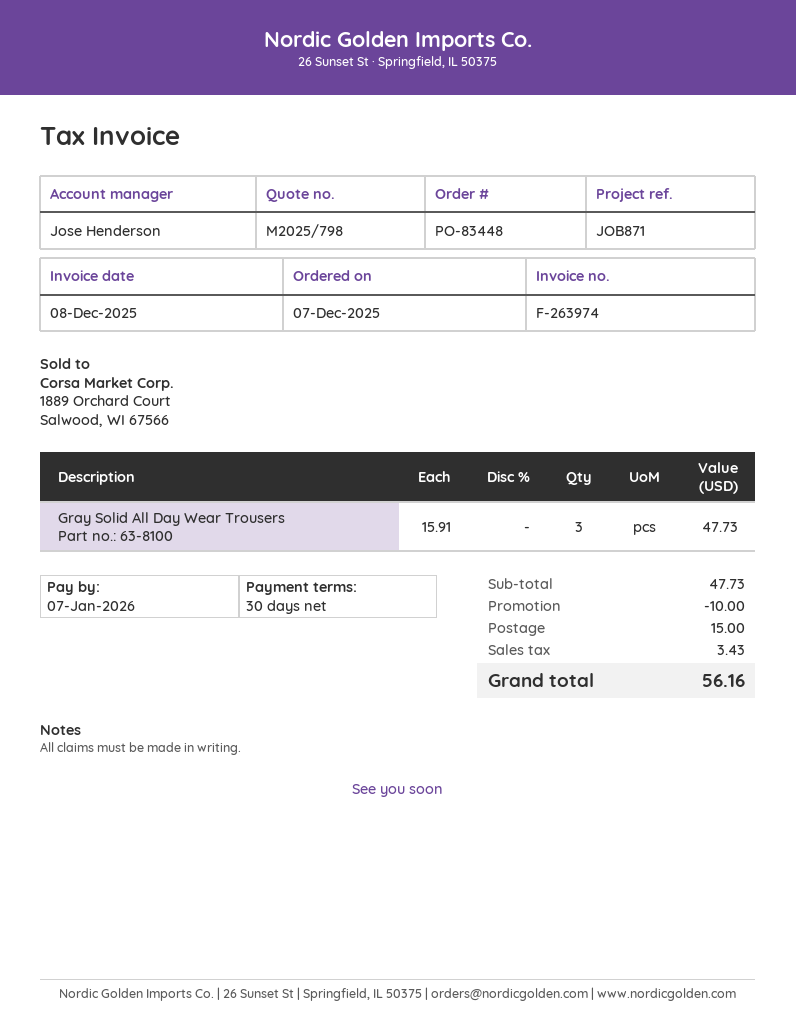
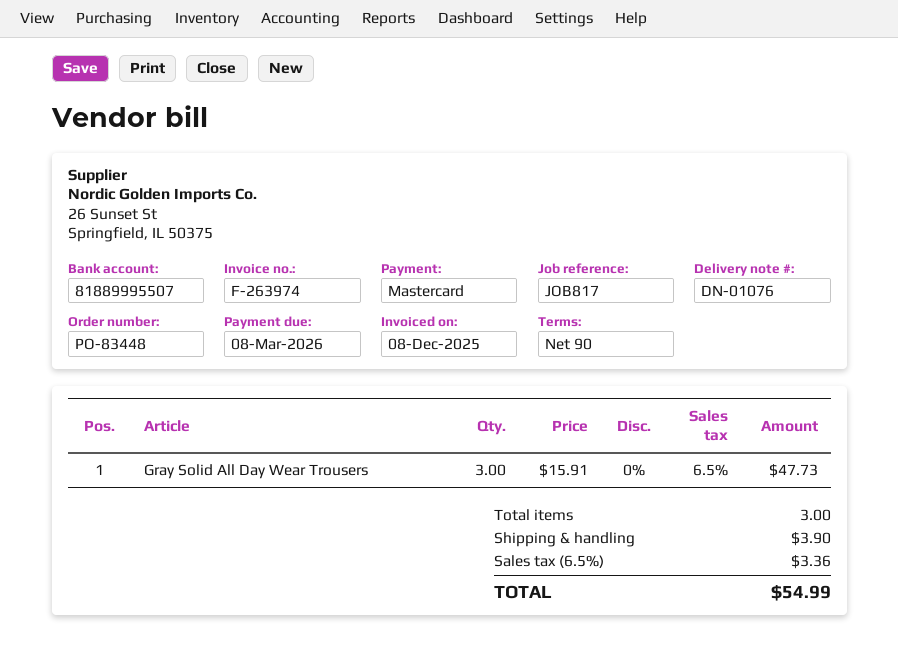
payment terms: 30 days -> 90 days
due date: 2026-01-07 -> 2026-03-08
reference: JOB871 -> JOB817
discount: 10.00 -> none
shipping: 15.00 -> 3.90
tax: 3.43 -> 3.36
total: 56.16 -> 54.99

